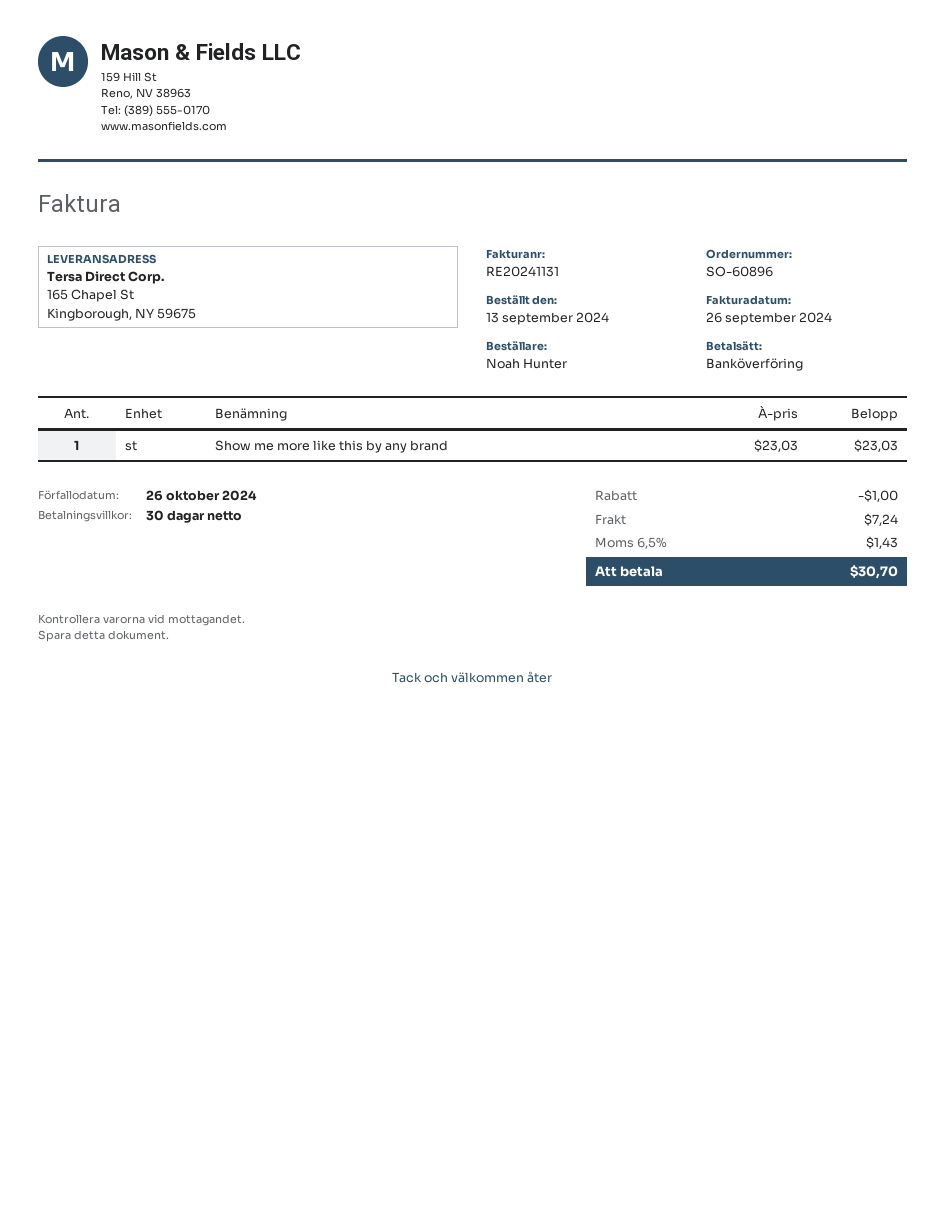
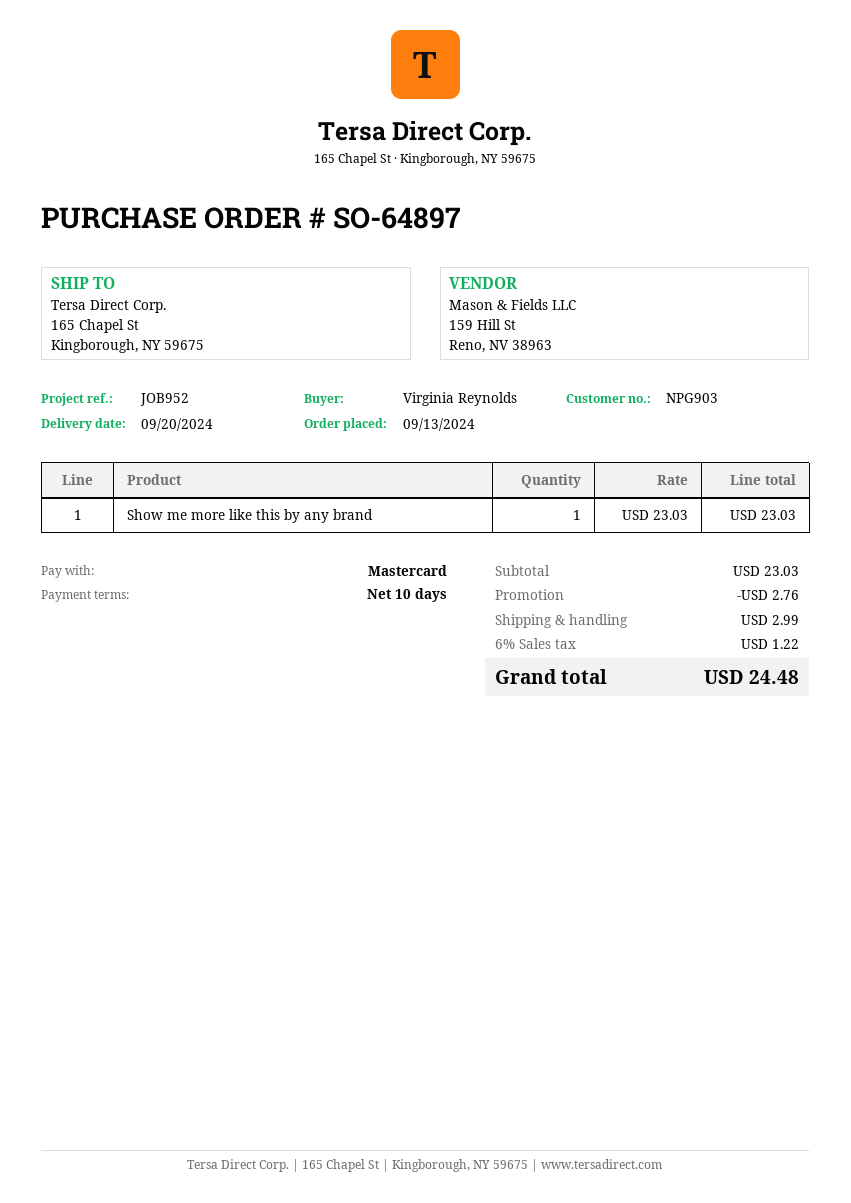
order number: SO-60896 -> SO-64897
payment terms: 30 days -> 10 days
ordered by: Noah Hunter -> Virginia Reynolds
payment method: bank transfer -> Mastercard
discount: 1.00 -> 2.76
shipping: 7.24 -> 2.99
tax: 6.5% = 1.43 -> 6% = 1.22
total: 30.70 -> 24.48

